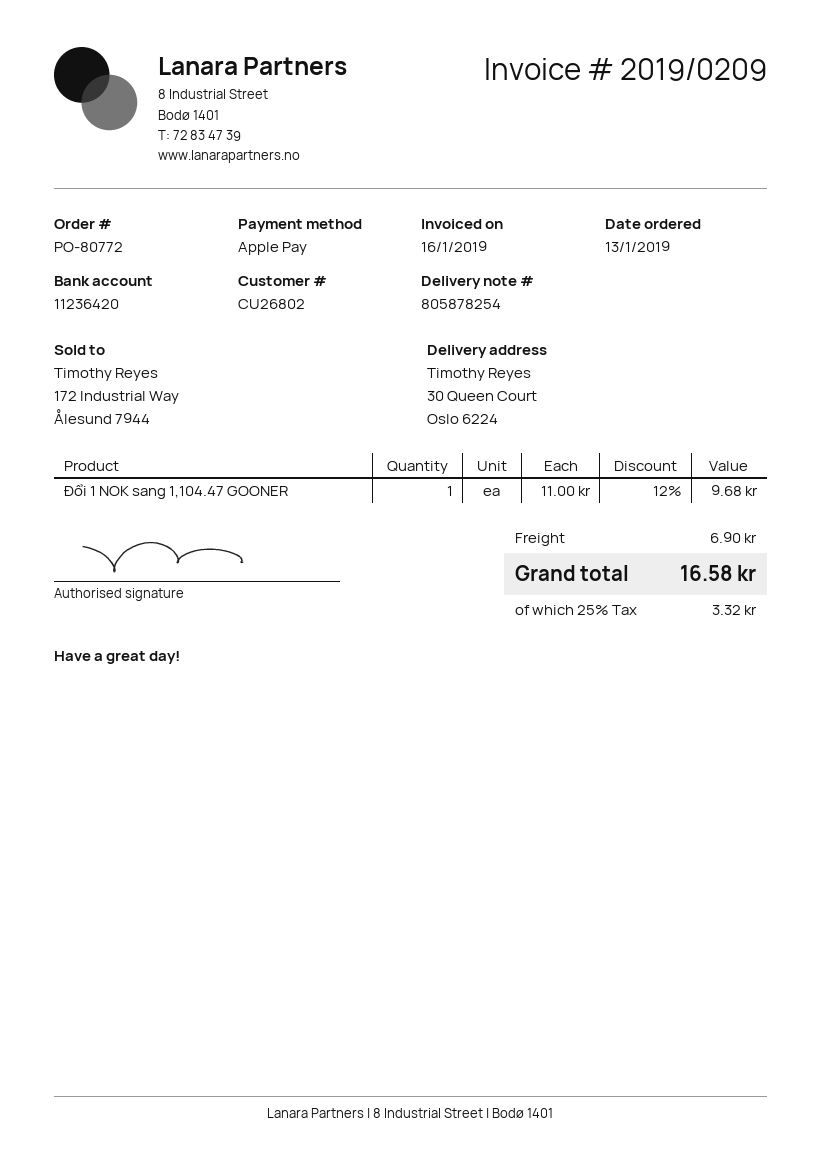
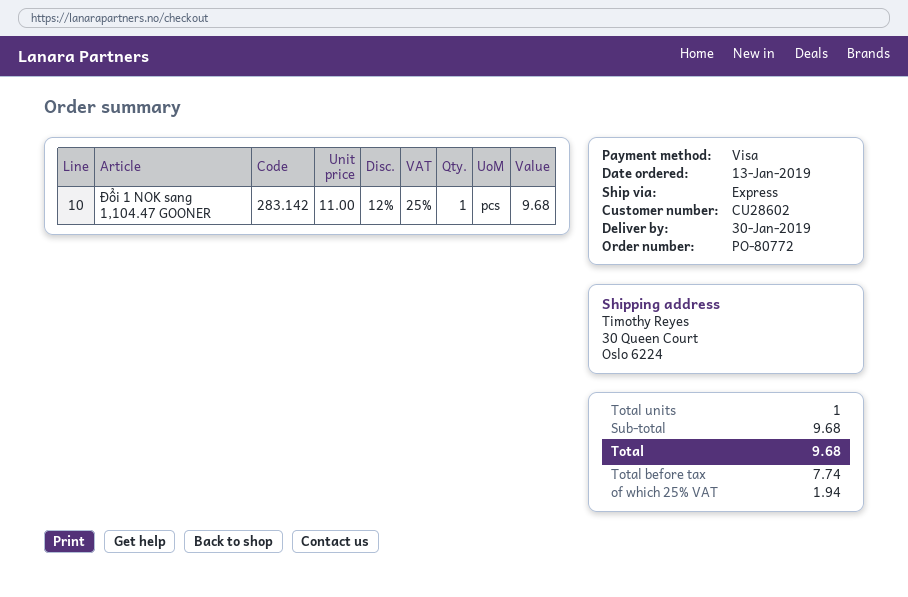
customer number: CU26802 -> CU28602
payment method: Apple Pay -> Visa
shipping: 6.90 -> none
tax: 25% = 3.32 -> 25% = 1.94
total: 16.58 -> 9.68

